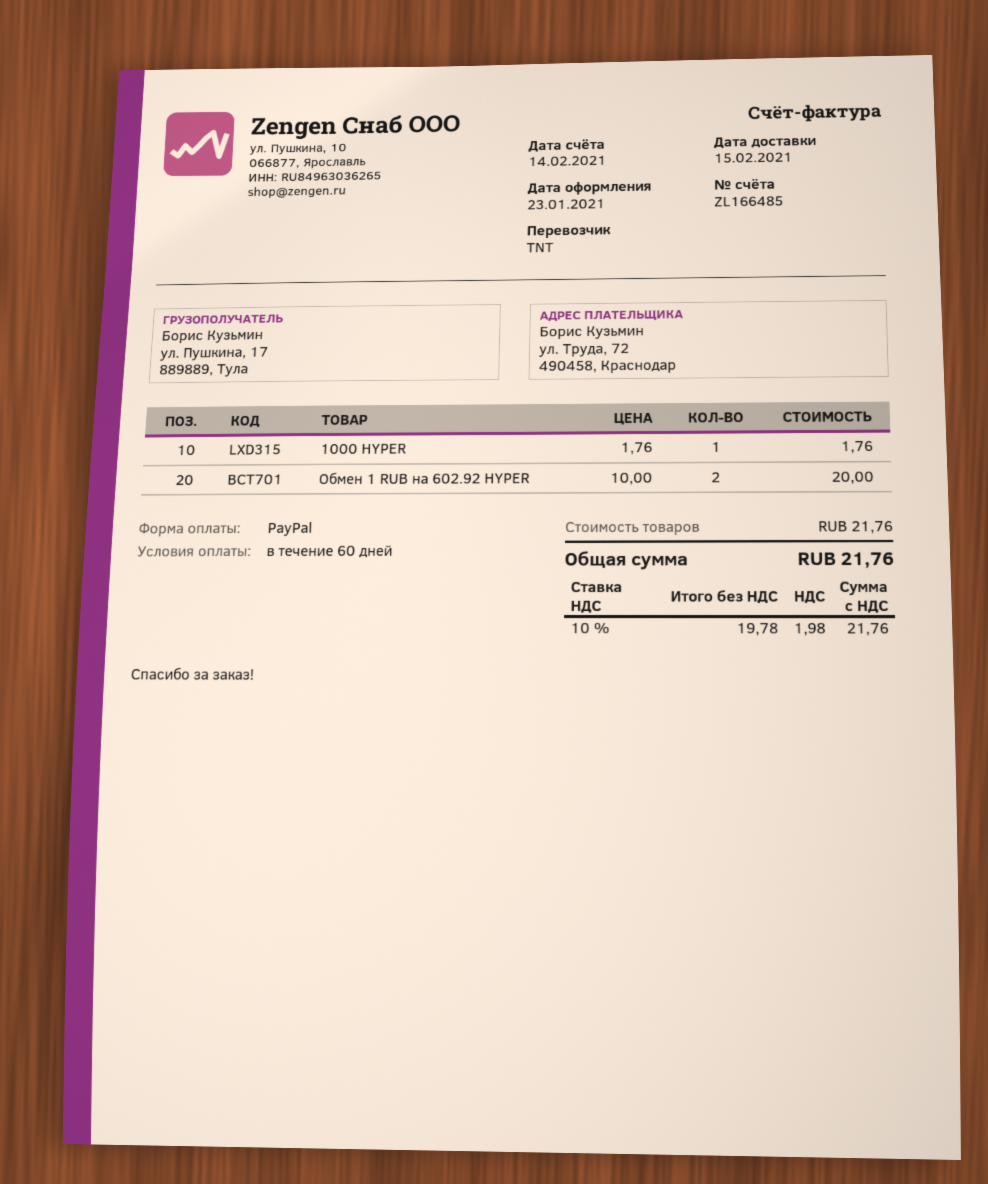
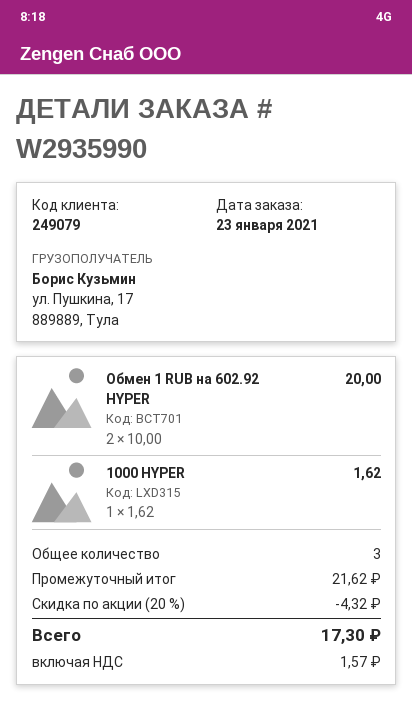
1000 HYPER: 1 x 1.76 = 1.76 -> 1 x 1.62 = 1.62
subtotal: 21.76 -> 21.62
discount: none -> 20% = 4.32
tax: 1.98 -> 1.57
total: 21.76 -> 17.30

